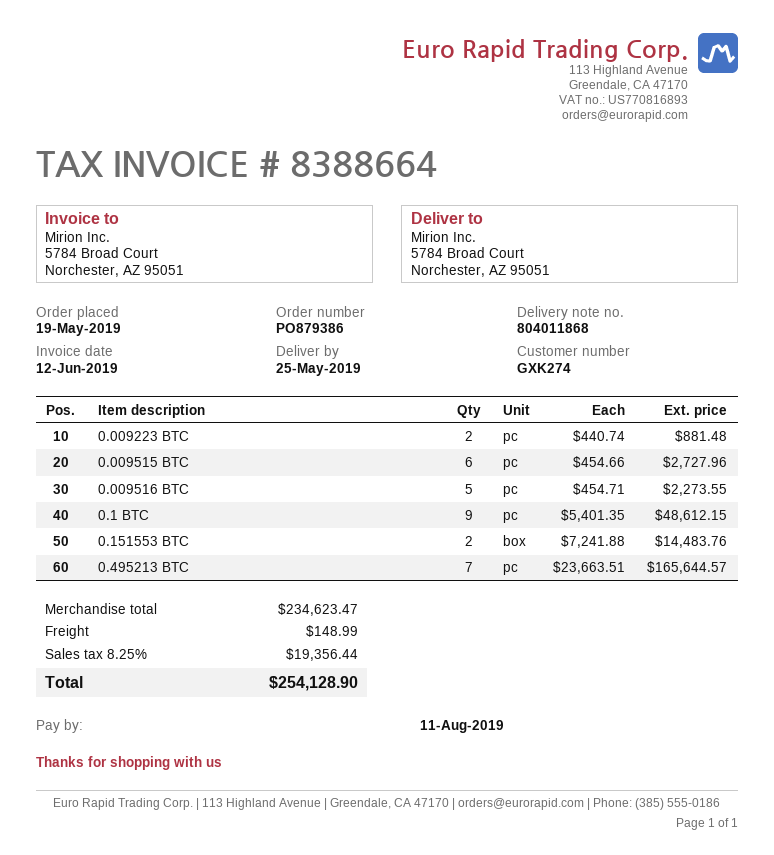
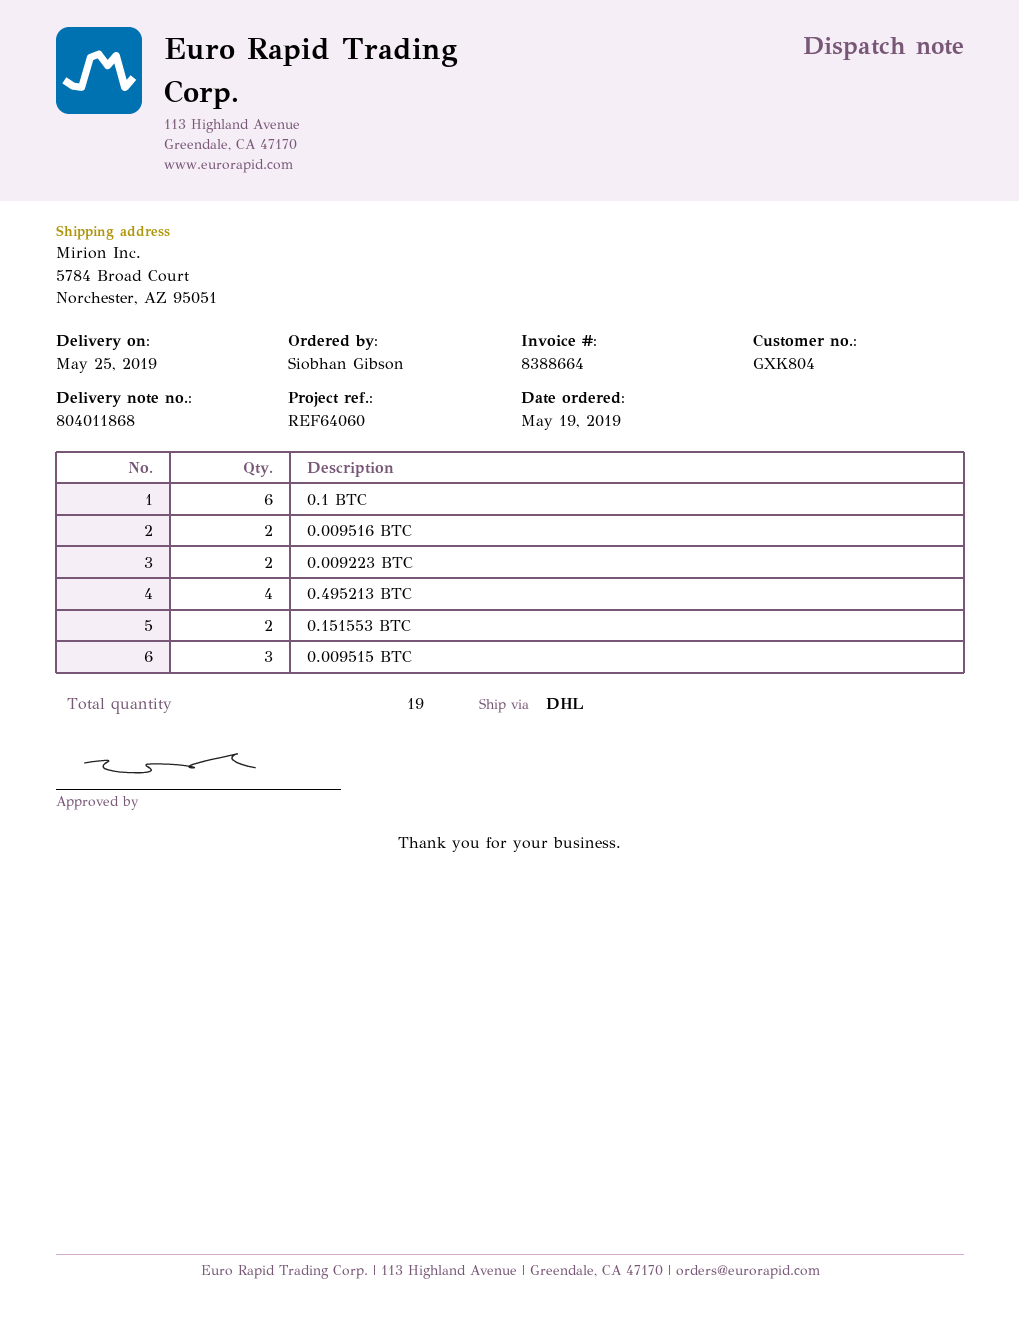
customer number: GXK274 -> GXK804
0.009515 BTC: 6 -> 3
0.009516 BTC: 5 -> 2
0.1 BTC: 9 -> 6
0.495213 BTC: 7 -> 4

